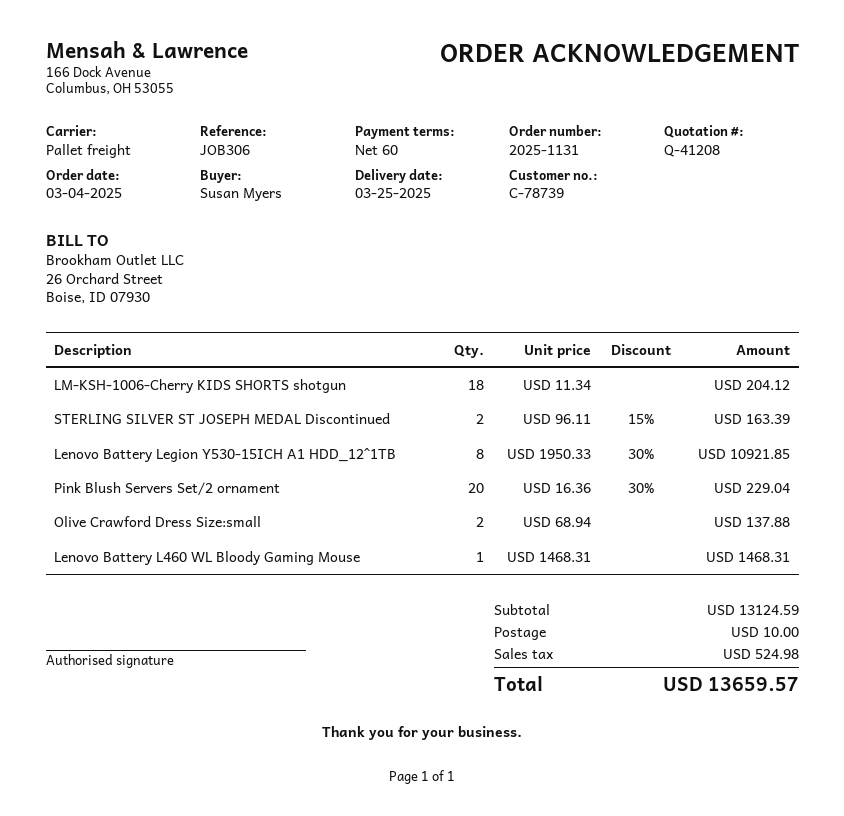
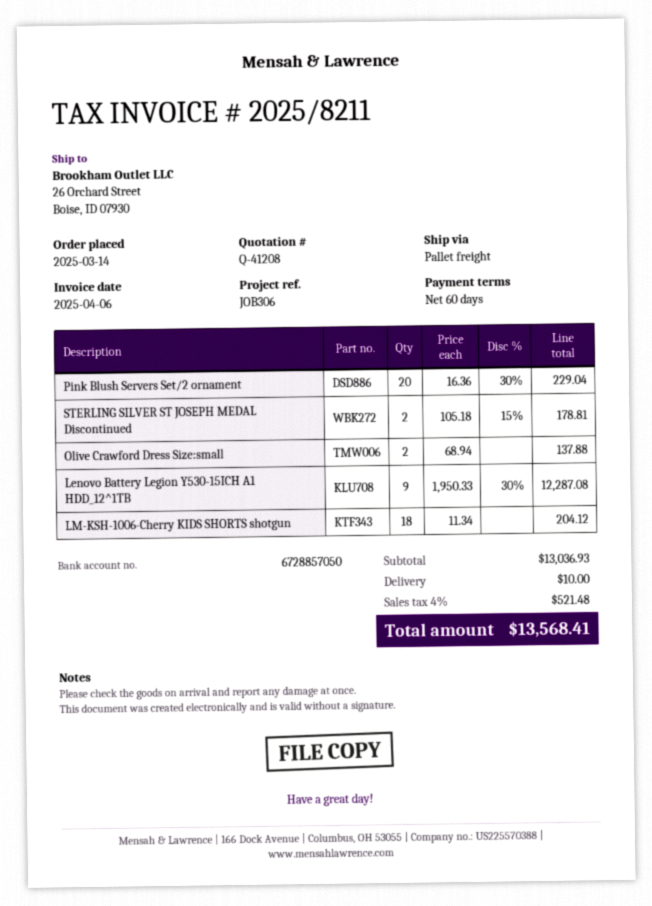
order date: 2025-03-04 -> 2025-03-14
STERLING SILVER ST JOSEPH MEDAL Discontinued: 2 x 96.11 - 15% = 163.39 -> 2 x 105.18 - 15% = 178.81
Lenovo Battery Legion Y530-15ICH A1 HDD_12^1TB: 8 x 1950.33 - 30% = 10921.85 -> 9 x 1950.33 - 30% = 12287.08
Lenovo Battery L460 WL Bloody Gaming Mouse: 1 x 1468.31 = 1468.31 -> none
subtotal: 13124.59 -> 13036.93
tax: 524.98 -> 521.48
total: 13659.57 -> 13568.41

